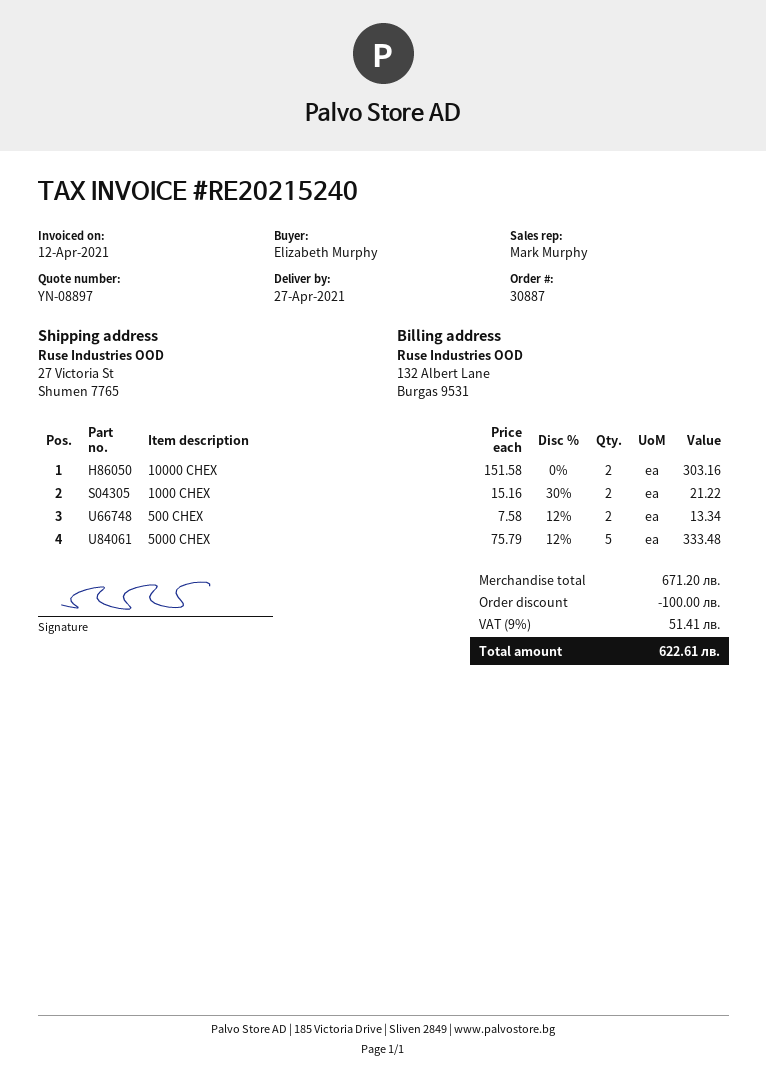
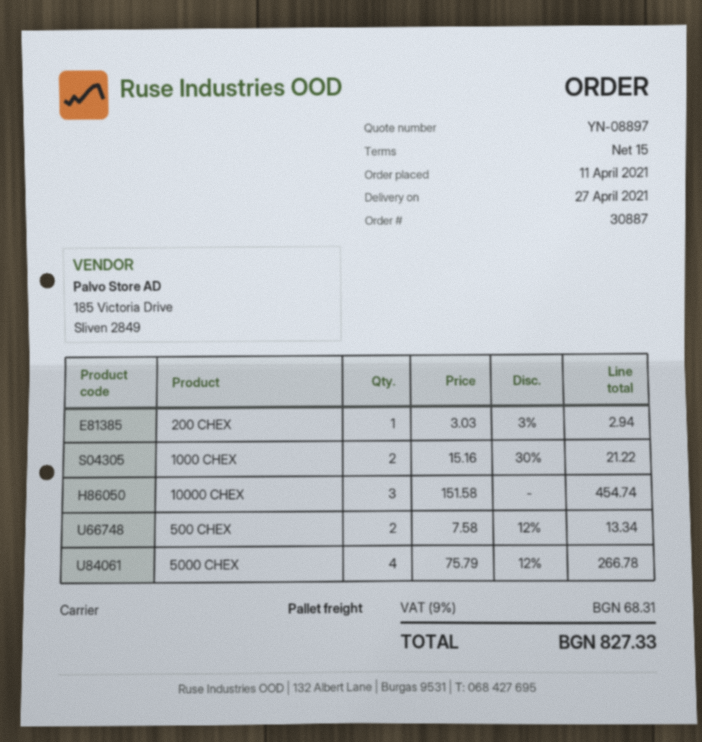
10000 CHEX: 2 x 151.58 = 303.16 -> 3 x 151.58 = 454.74
5000 CHEX: 5 x 75.79 - 12% = 333.48 -> 4 x 75.79 - 12% = 266.78
200 CHEX: none -> 1 x 3.03 - 3% = 2.94
discount: 100.00 -> none
tax: 9% = 51.41 -> 9% = 68.31
total: 622.61 -> 827.33

